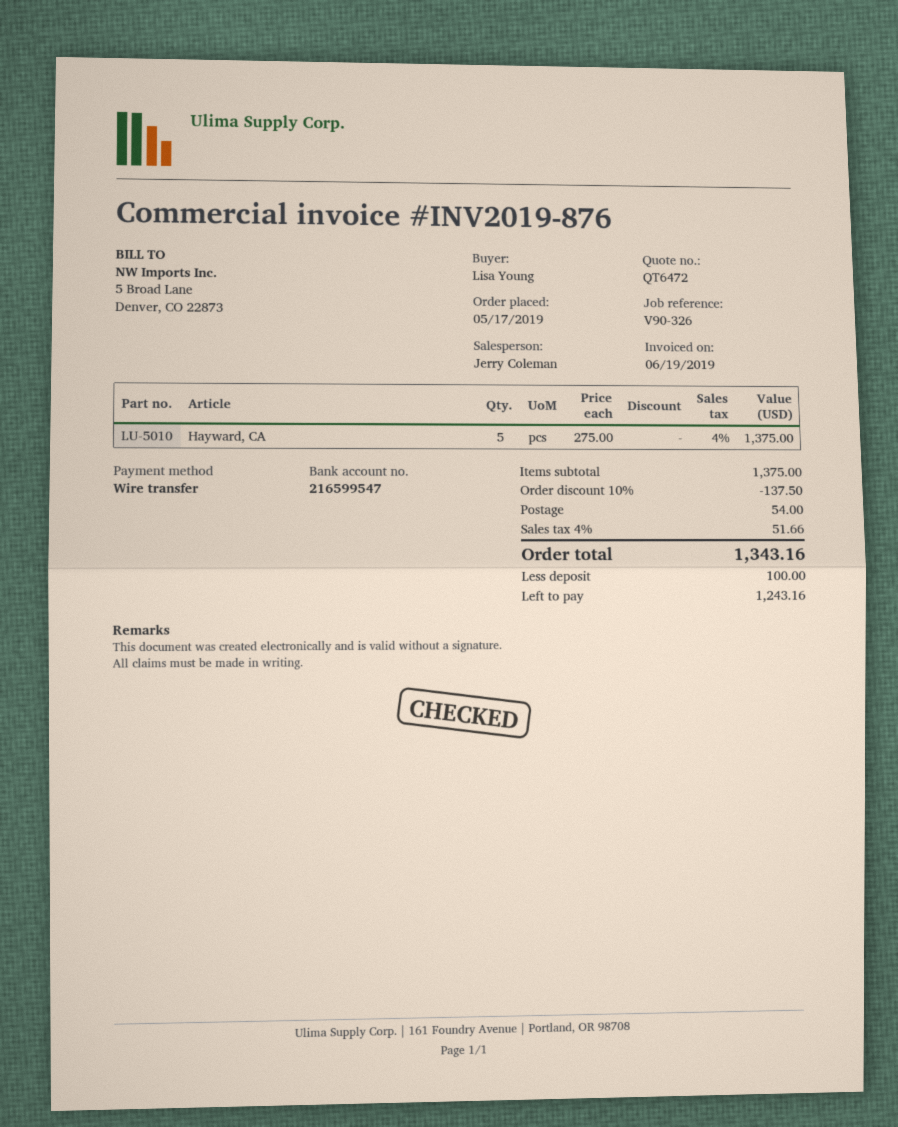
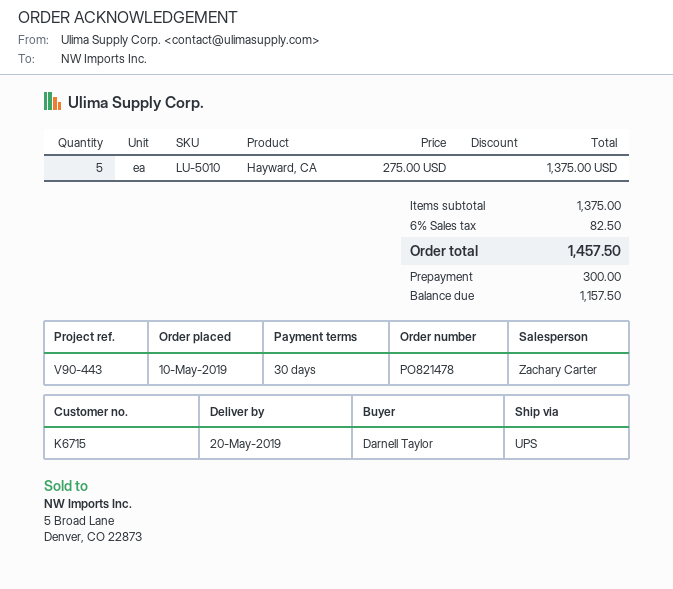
order date: 2019-05-17 -> 2019-05-10
reference: V90-326 -> V90-443
ordered by: Lisa Young -> Darnell Taylor
sales rep: Jerry Coleman -> Zachary Carter
discount: 10% = 137.50 -> none
shipping: 54.00 -> none
tax: 4% = 51.66 -> 6% = 82.50
total: 1343.16 -> 1457.50
deposit: 100.00 -> 300.00
balance: 1243.16 -> 1157.50

